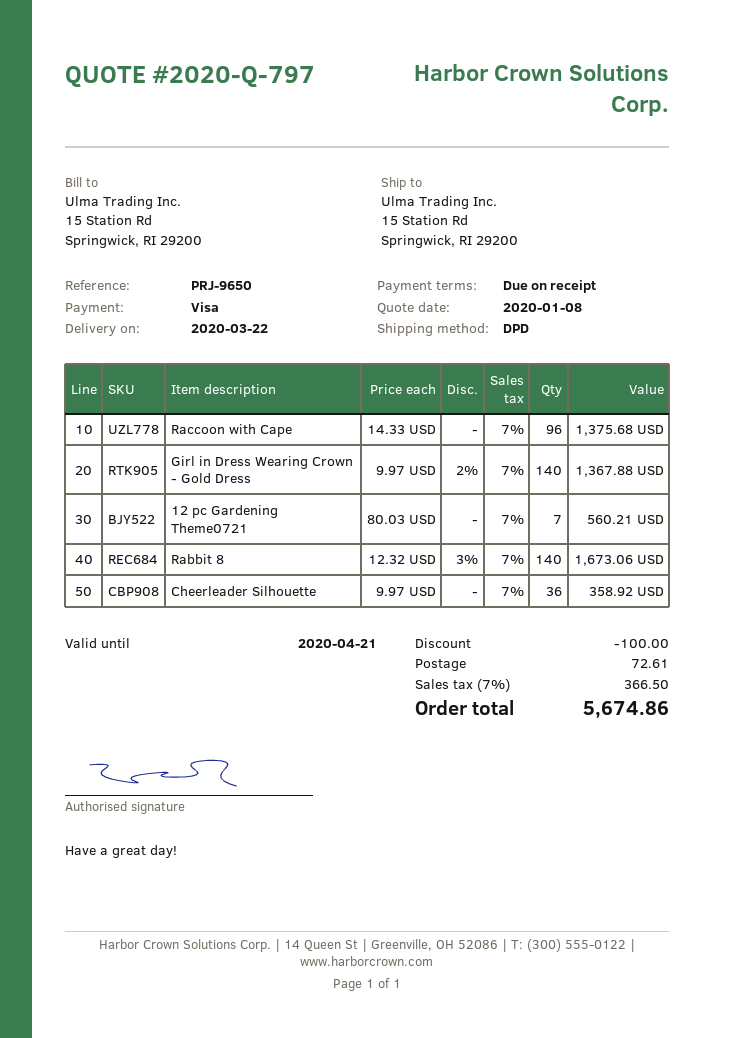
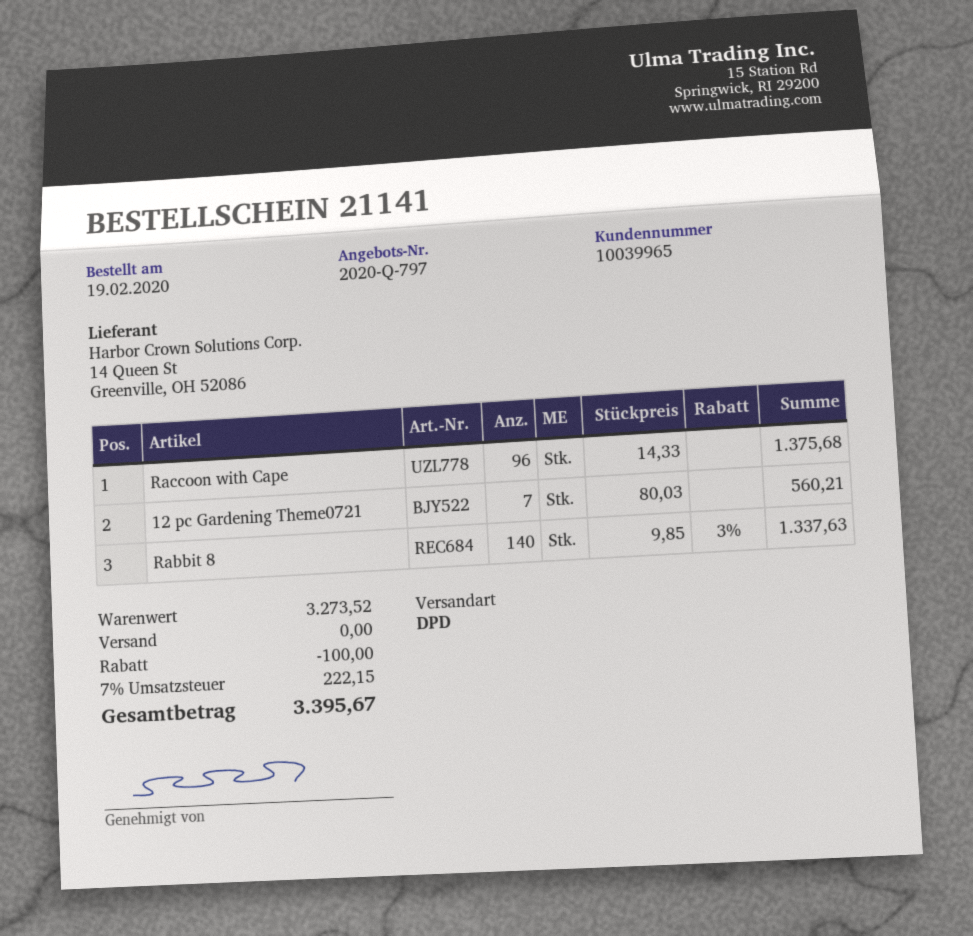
Girl in Dress Wearing Crown - Gold Dress: 140 x 9.97 - 2% = 1367.88 -> none
Rabbit 8: 140 x 12.32 - 3% = 1673.06 -> 140 x 9.85 - 3% = 1337.63
Cheerleader Silhouette: 36 x 9.97 = 358.92 -> none
shipping: 72.61 -> 0.00
tax: 7% = 366.50 -> 7% = 222.15
total: 5674.86 -> 3395.67

